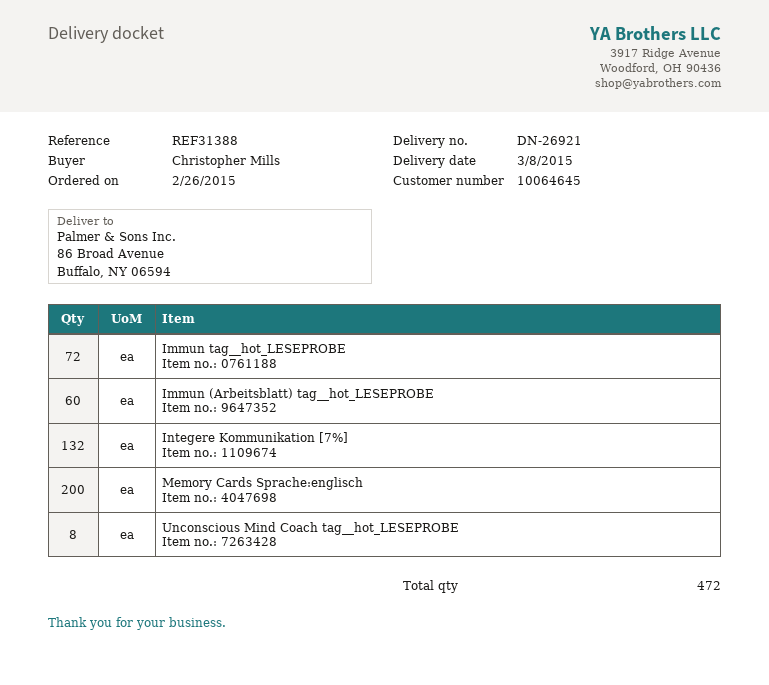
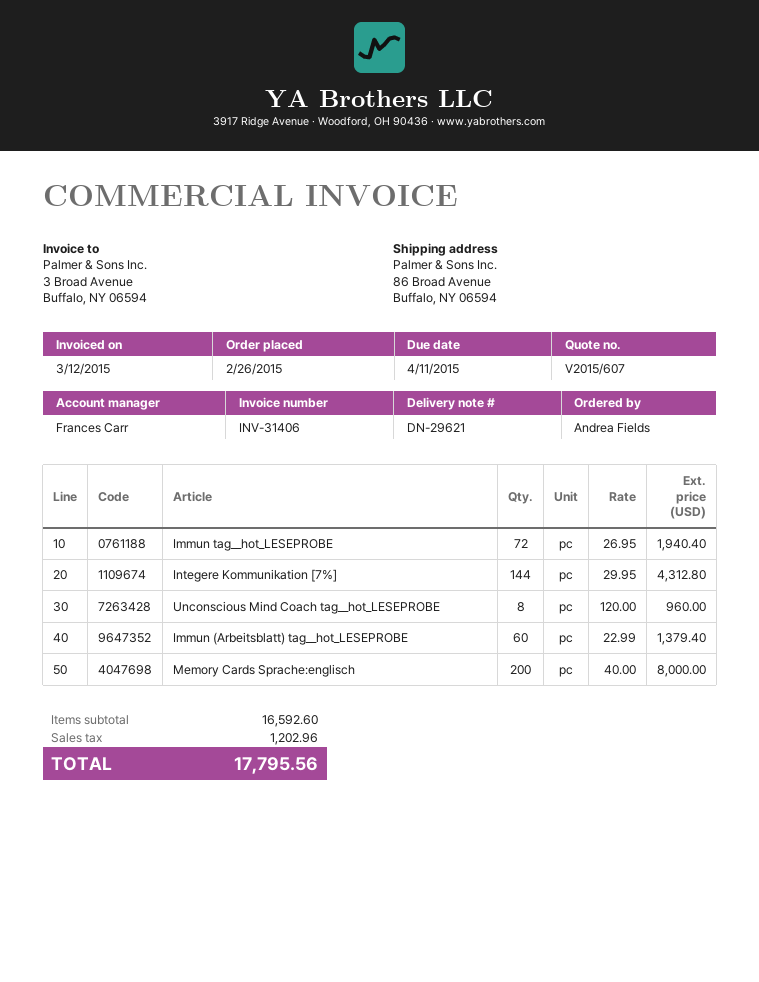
delivery note number: DN-26921 -> DN-29621
ordered by: Christopher Mills -> Andrea Fields
Integere Kommunikation [7%]: 132 -> 144

